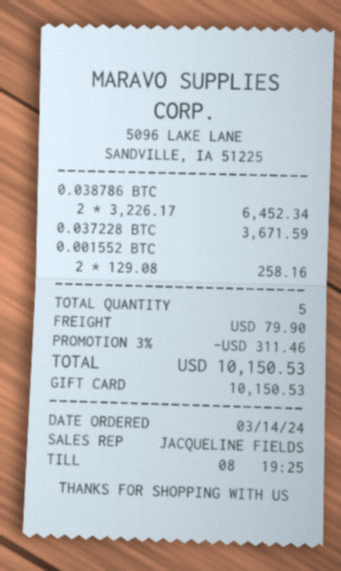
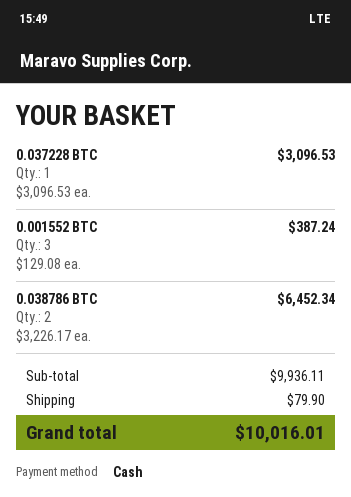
payment method: gift card -> cash
0.037228 BTC: 1 x 3671.59 = 3671.59 -> 1 x 3096.53 = 3096.53
0.001552 BTC: 2 x 129.08 = 258.16 -> 3 x 129.08 = 387.24
discount: 3% = 311.46 -> none
total: 10150.53 -> 10016.01

